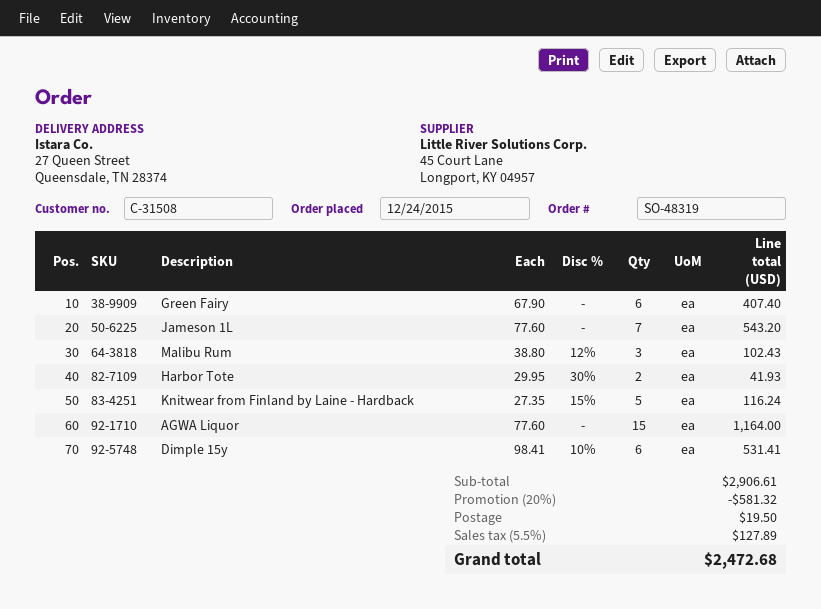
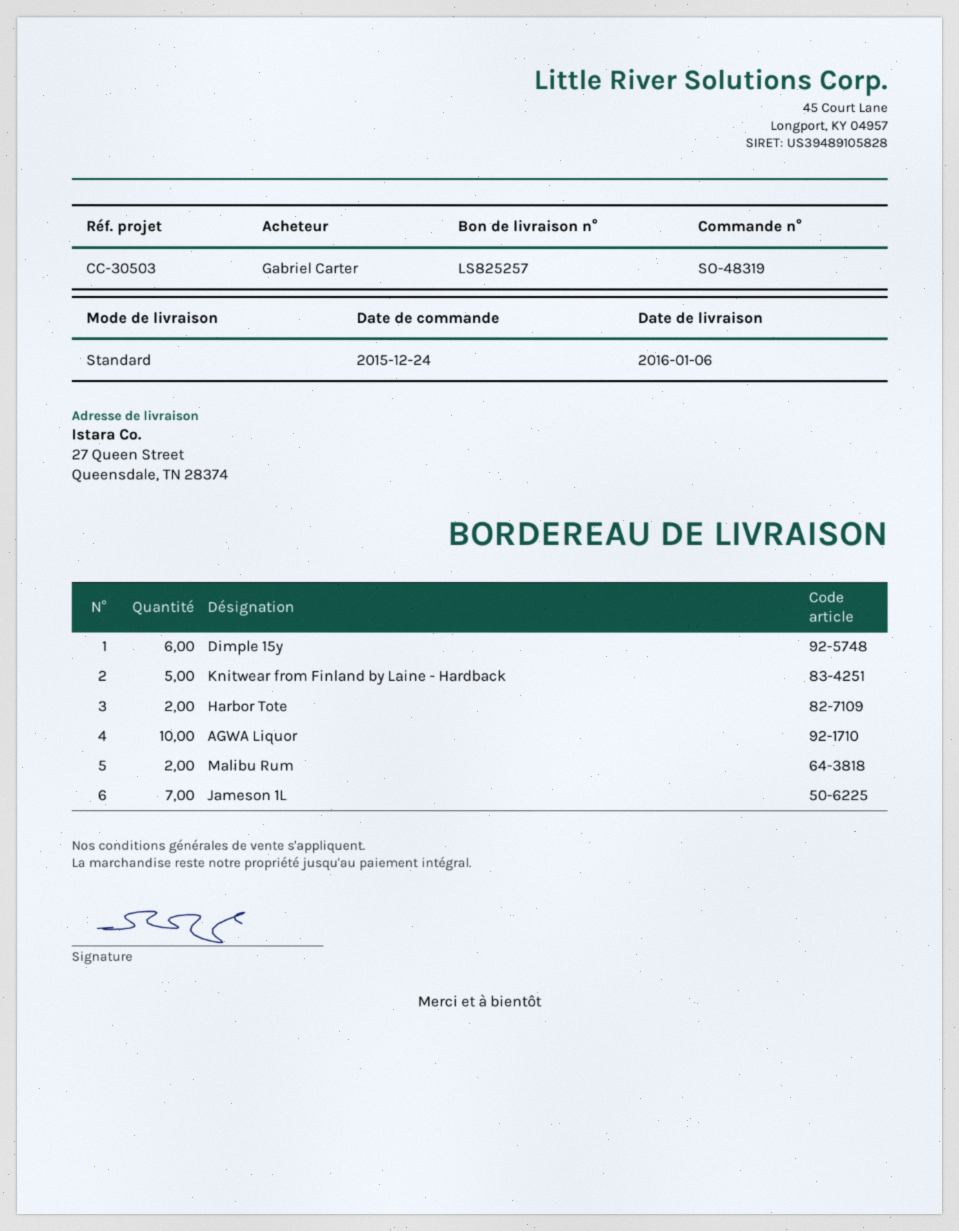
Green Fairy: 6 -> none
Malibu Rum: 3 -> 2
AGWA Liquor: 15 -> 10

